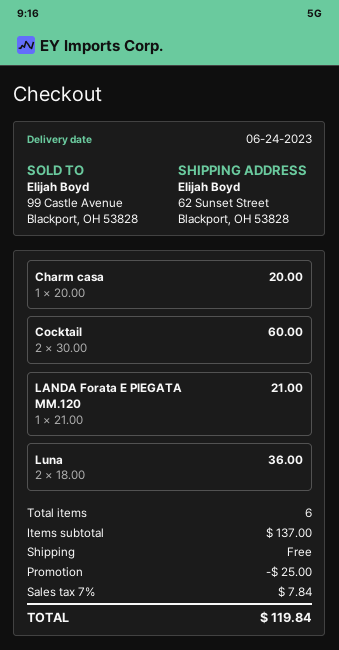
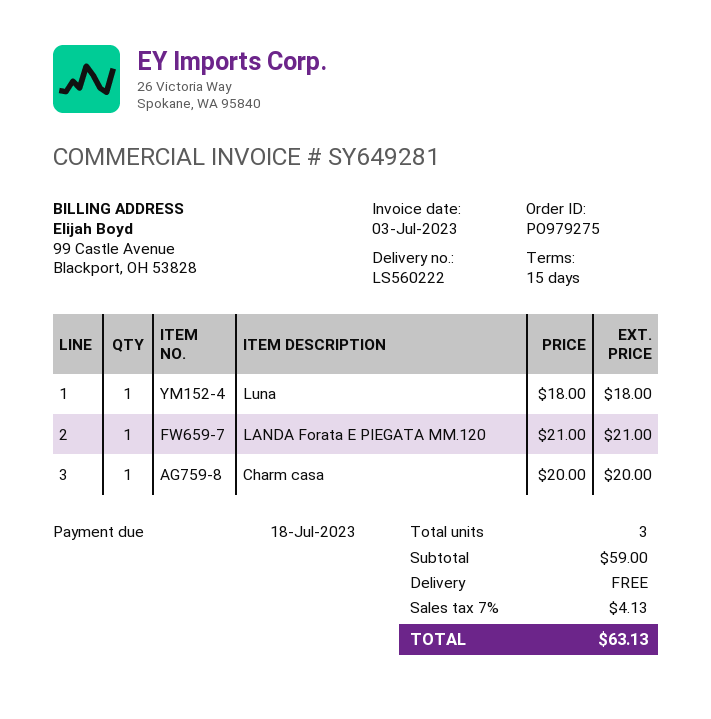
Cocktail: 2 x 30.00 = 60.00 -> none
Luna: 2 x 18.00 = 36.00 -> 1 x 18.00 = 18.00
total quantity: 6 -> 3
subtotal: 137.00 -> 59.00
discount: 25.00 -> none
tax: 7% = 7.84 -> 7% = 4.13
total: 119.84 -> 63.13

